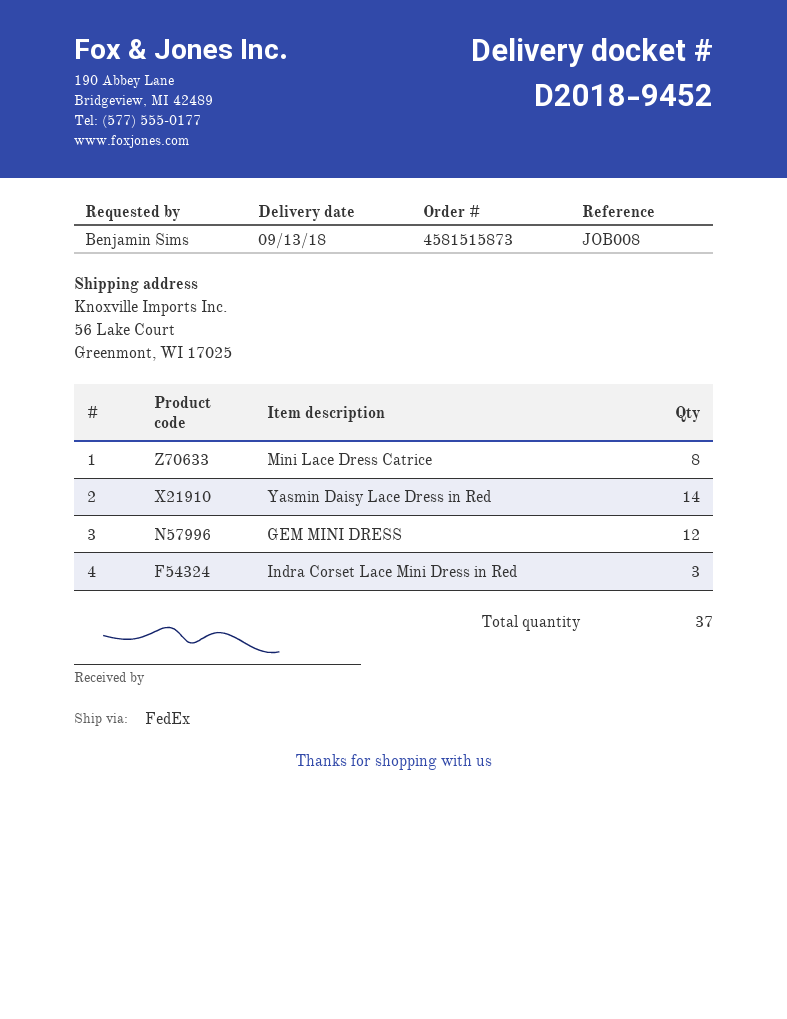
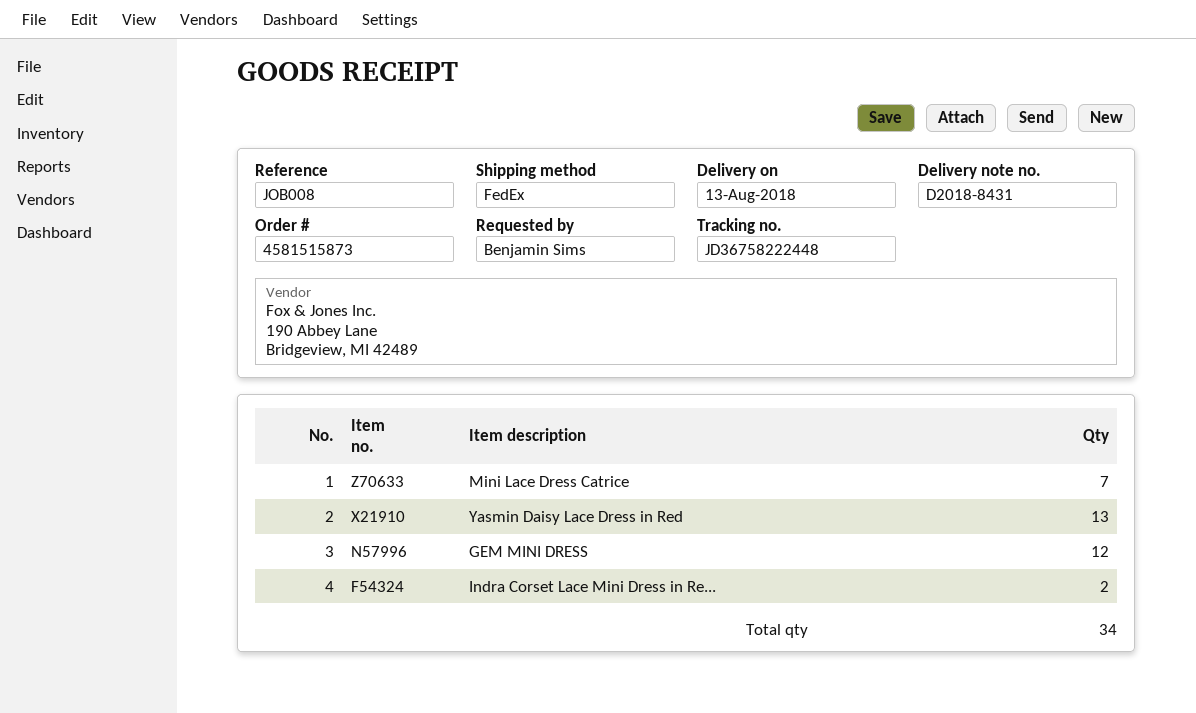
delivery note number: D2018-9452 -> D2018-8431
delivery date: 2018-09-13 -> 2018-08-13
Mini Lace Dress Catrice: 8 -> 7
Yasmin Daisy Lace Dress in Red: 14 -> 13
Indra Corset Lace Mini Dress in Red: 3 -> 2
total quantity: 37 -> 34

